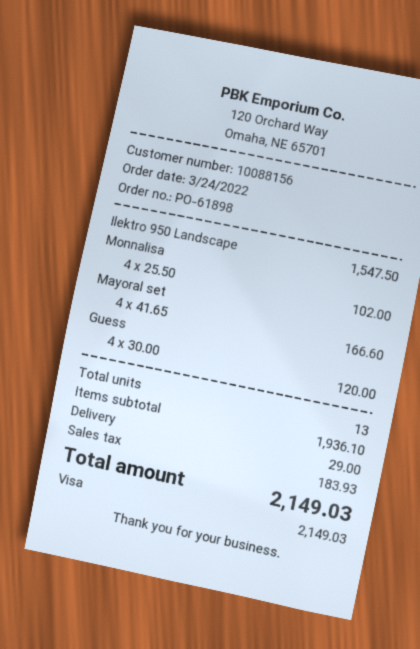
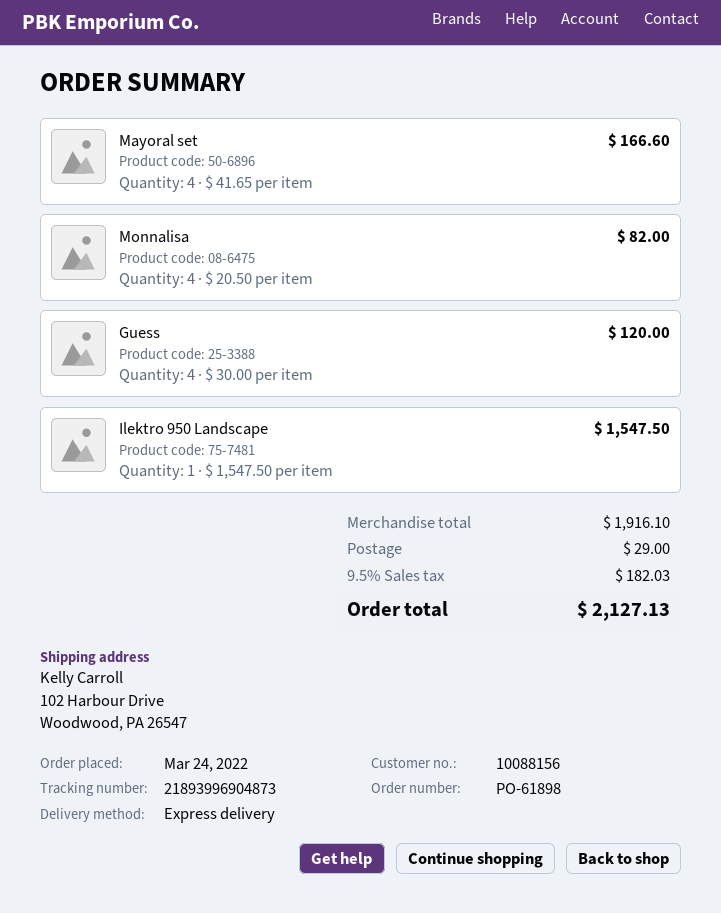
Monnalisa: 4 x 25.50 = 102.00 -> 4 x 20.50 = 82.00
subtotal: 1936.10 -> 1916.10
tax: 183.93 -> 182.03
total: 2149.03 -> 2127.13

